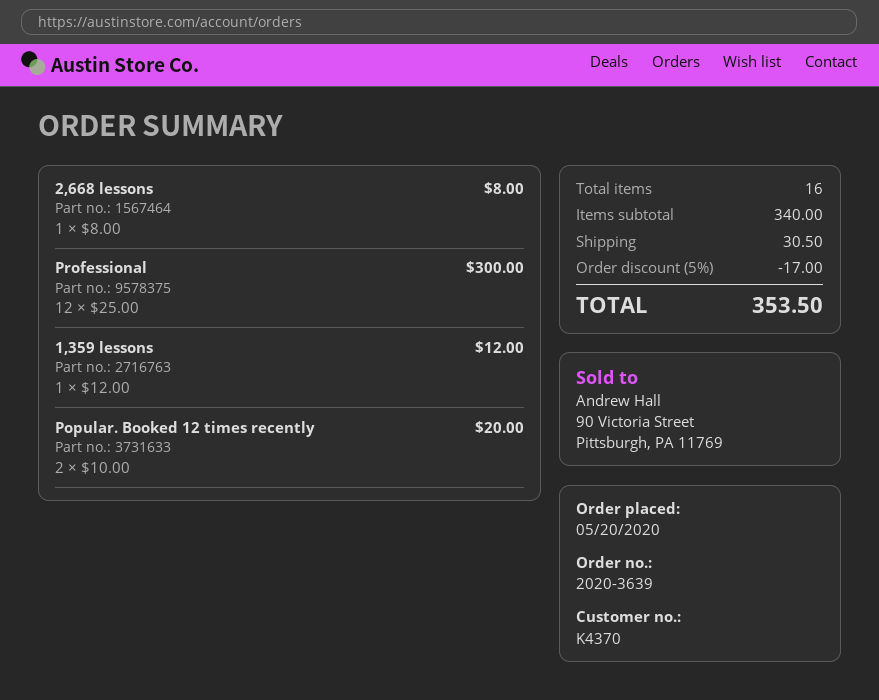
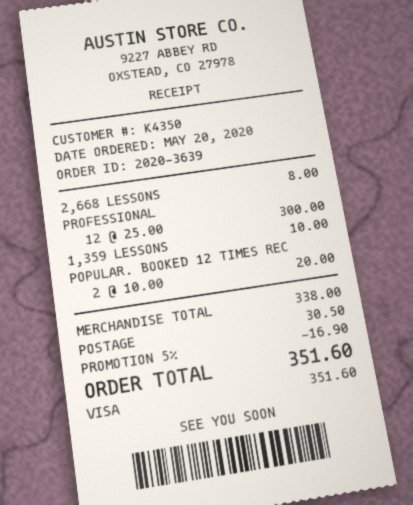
customer number: K4370 -> K4350
1,359 lessons: 1 x 12.00 = 12.00 -> 1 x 10.00 = 10.00
subtotal: 340.00 -> 338.00
discount: 5% = 17.00 -> 5% = 16.90
total: 353.50 -> 351.60

